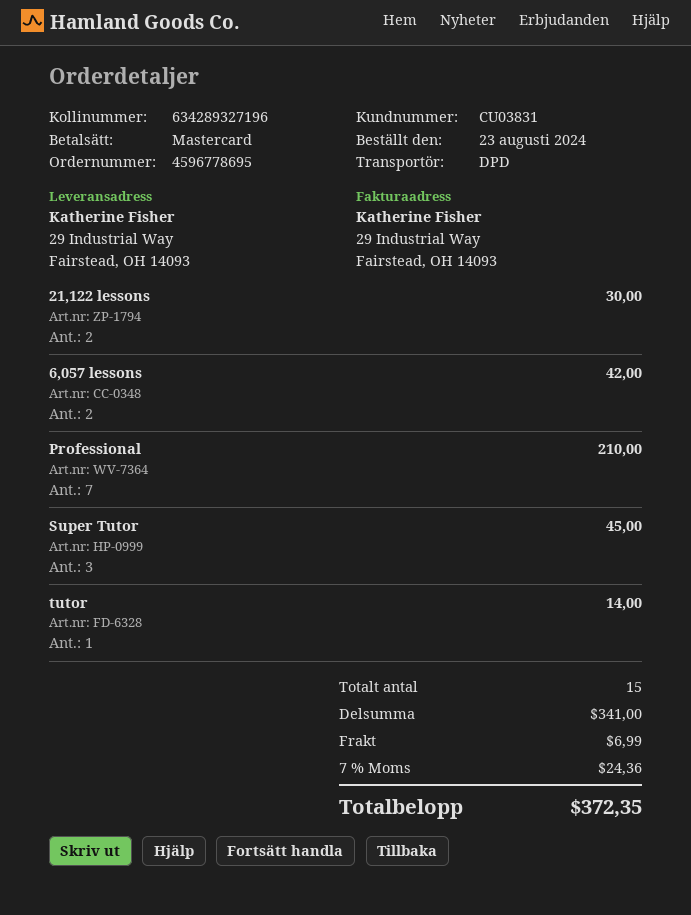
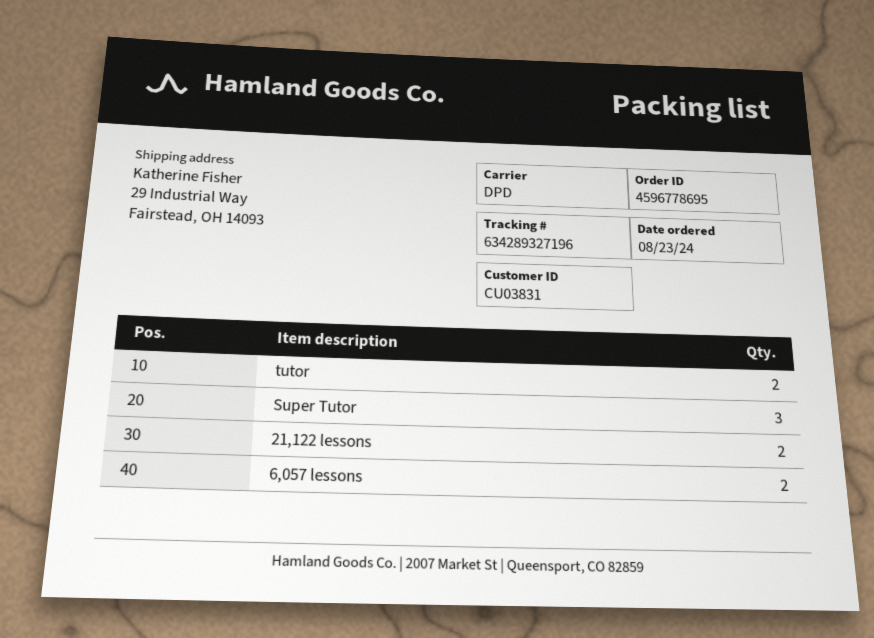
Professional: 7 -> none
tutor: 1 -> 2

